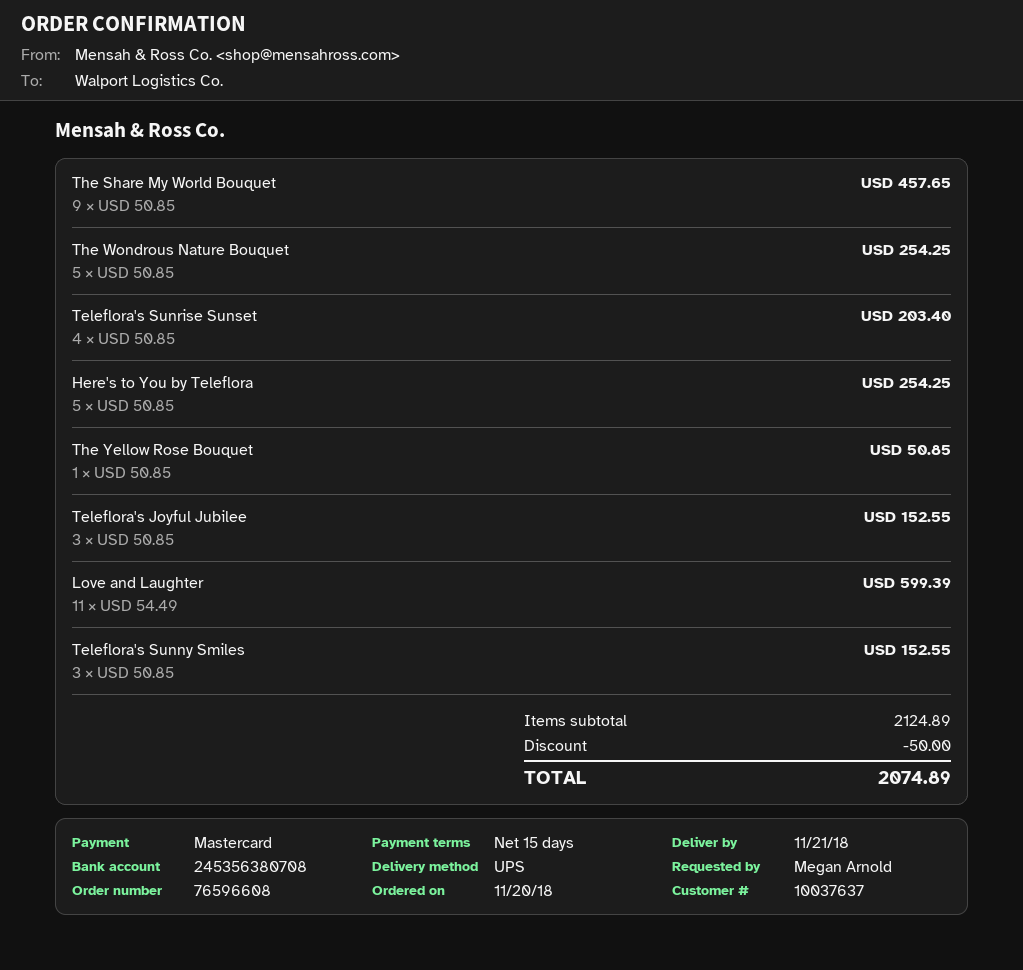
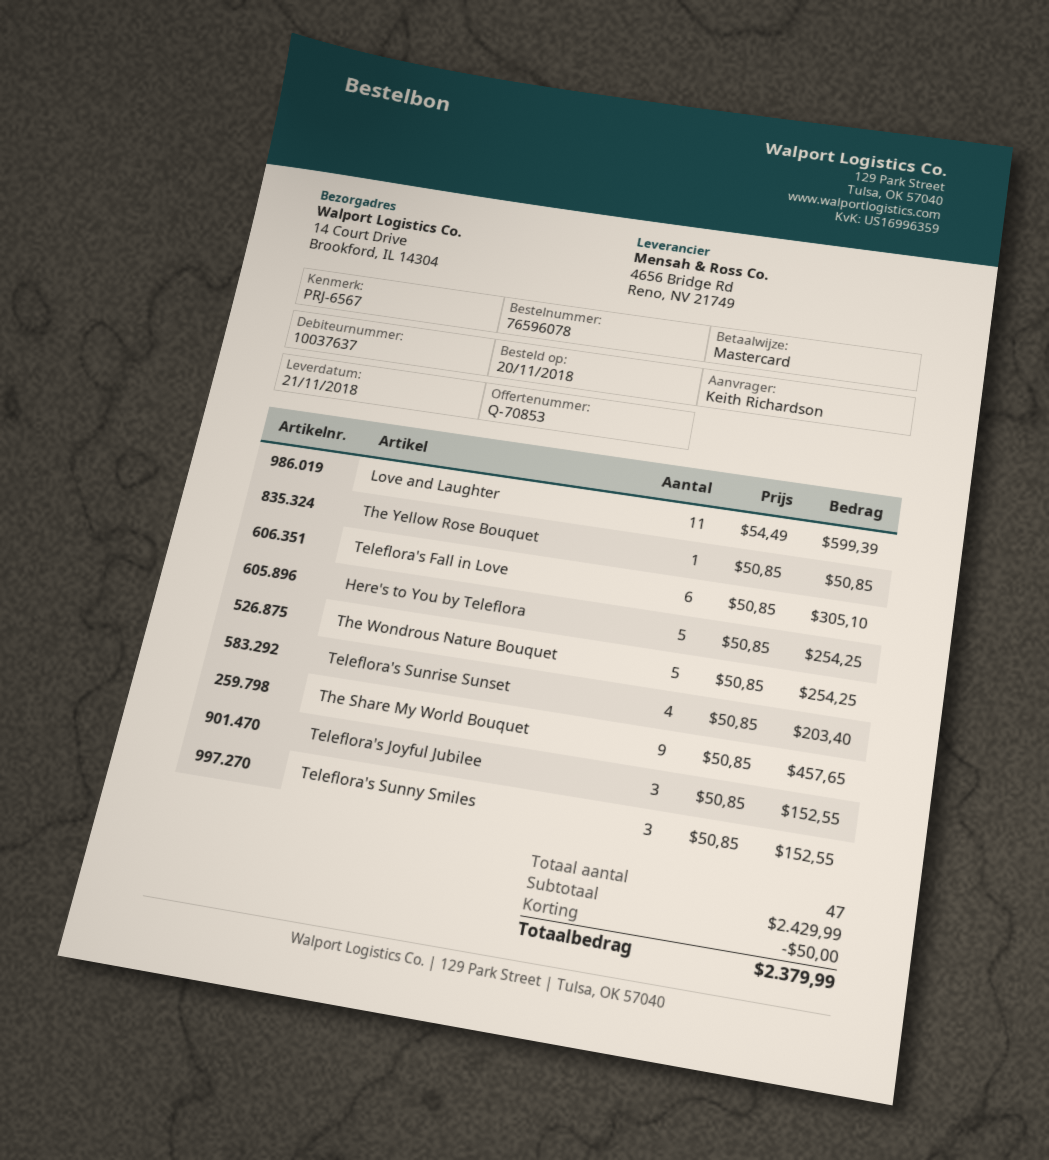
order number: 76596608 -> 76596078
ordered by: Megan Arnold -> Keith Richardson
Teleflora's Fall in Love: none -> 6 x 50.85 = 305.10
subtotal: 2124.89 -> 2429.99
total: 2074.89 -> 2379.99

